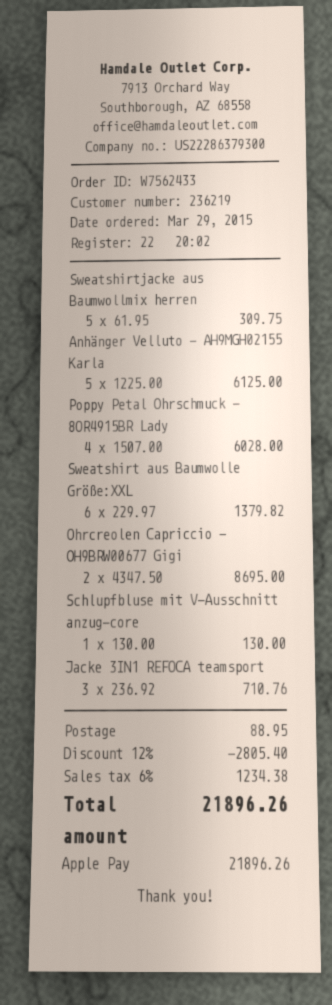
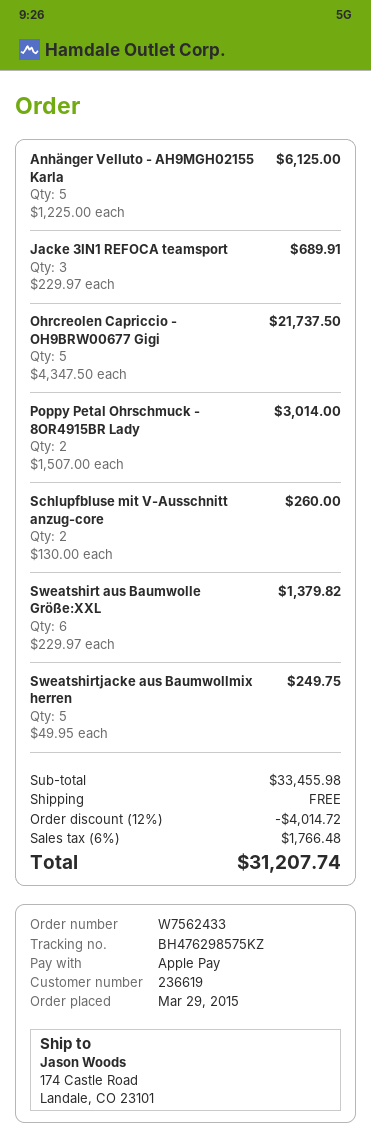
customer number: 236219 -> 236619
Sweatshirtjacke aus Baumwollmix herren: 5 x 61.95 = 309.75 -> 5 x 49.95 = 249.75
Poppy Petal Ohrschmuck - 8OR4915BR Lady: 4 x 1507.00 = 6028.00 -> 2 x 1507.00 = 3014.00
Ohrcreolen Capriccio - OH9BRW00677 Gigi: 2 x 4347.50 = 8695.00 -> 5 x 4347.50 = 21737.50
Schlupfbluse mit V-Ausschnitt anzug-core: 1 x 130.00 = 130.00 -> 2 x 130.00 = 260.00
Jacke 3IN1 REFOCA teamsport: 3 x 236.92 = 710.76 -> 3 x 229.97 = 689.91
discount: 12% = 2805.40 -> 12% = 4014.72
shipping: 88.95 -> 0.00
tax: 6% = 1234.38 -> 6% = 1766.48
total: 21896.26 -> 31207.74

